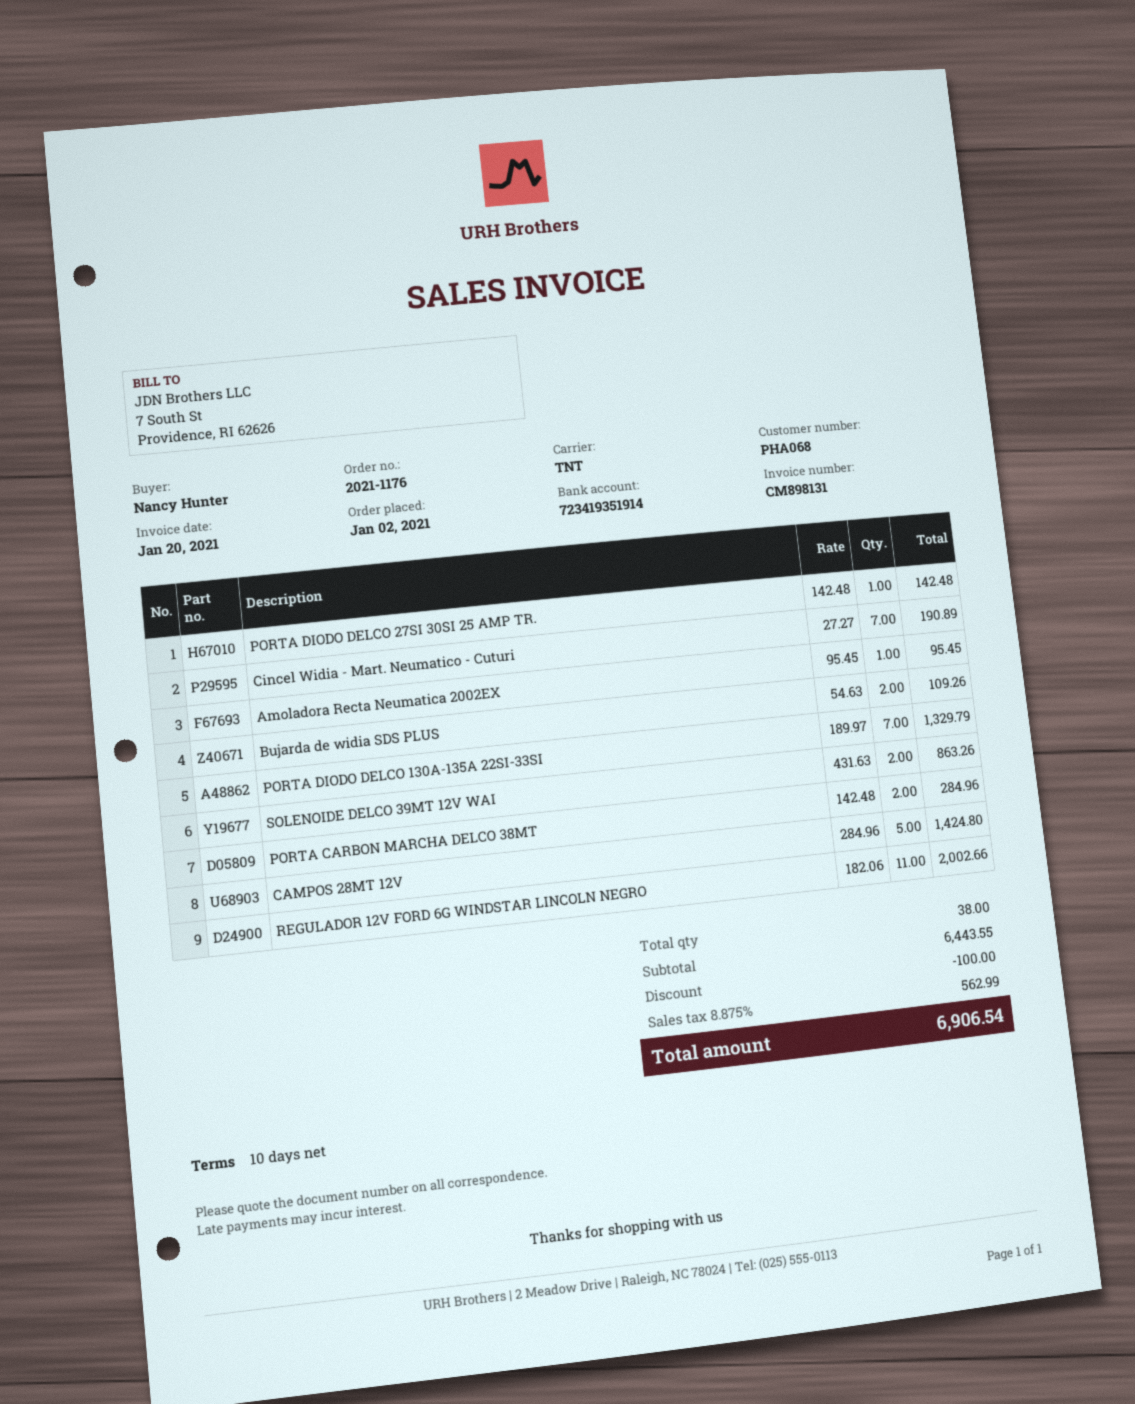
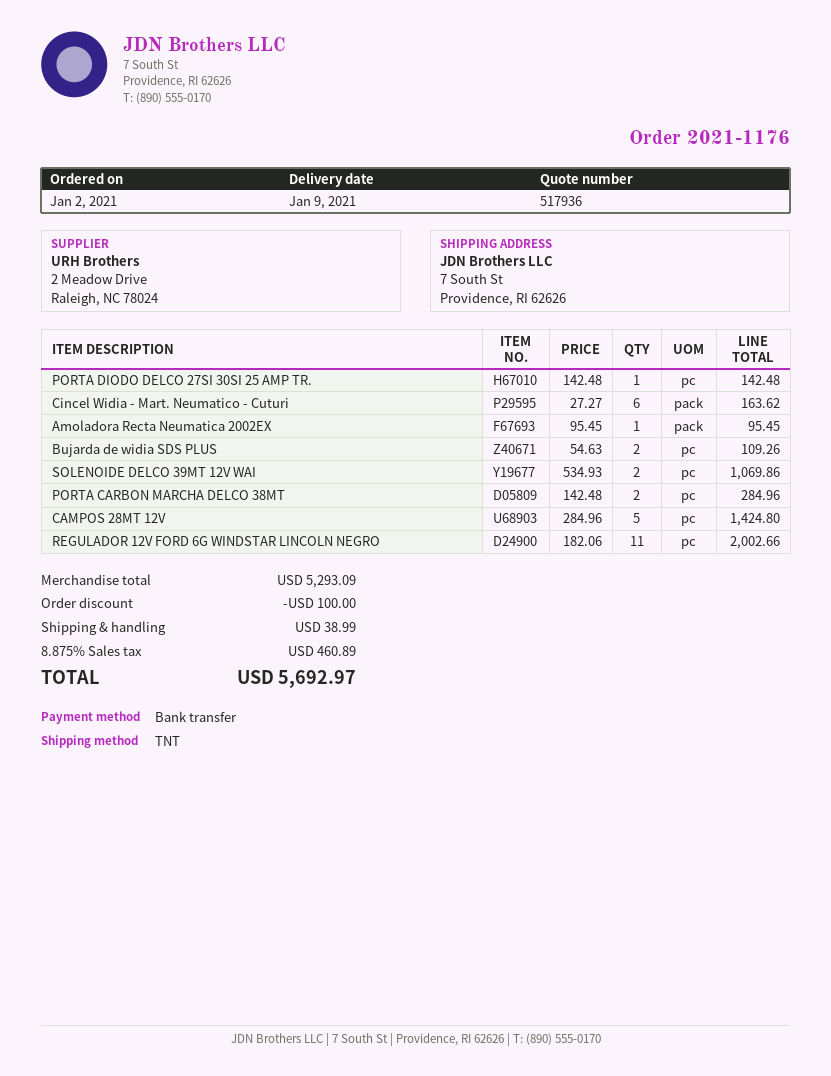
Cincel Widia - Mart. Neumatico - Cuturi: 7 x 27.27 = 190.89 -> 6 x 27.27 = 163.62
PORTA DIODO DELCO 130A-135A 22SI-33SI: 7 x 189.97 = 1329.79 -> none
SOLENOIDE DELCO 39MT 12V WAI: 2 x 431.63 = 863.26 -> 2 x 534.93 = 1069.86
subtotal: 6443.55 -> 5293.09
shipping: none -> 38.99
tax: 8.875% = 562.99 -> 8.875% = 460.89
total: 6906.54 -> 5692.97

